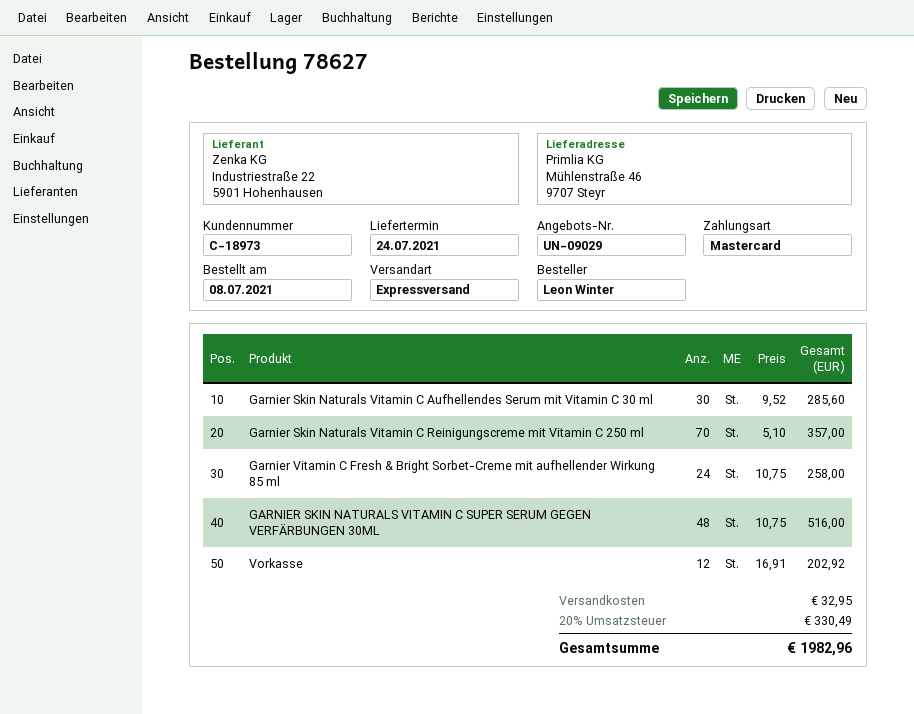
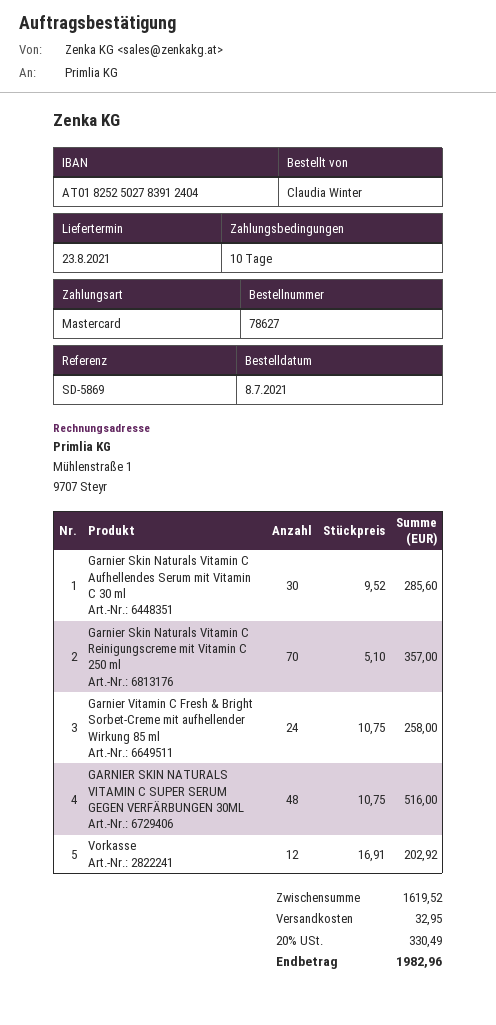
delivery date: 2021-07-24 -> 2021-08-23
ordered by: Leon Winter -> Claudia Winter

